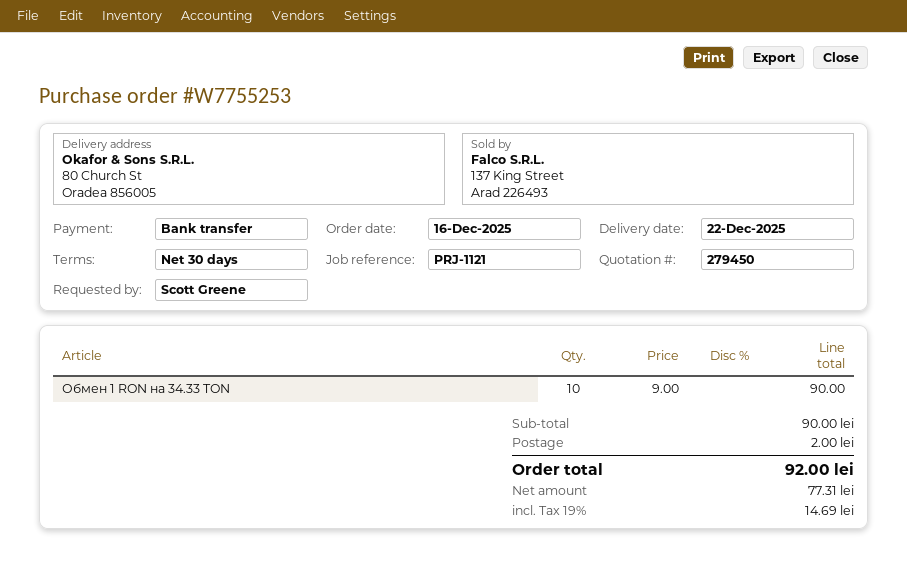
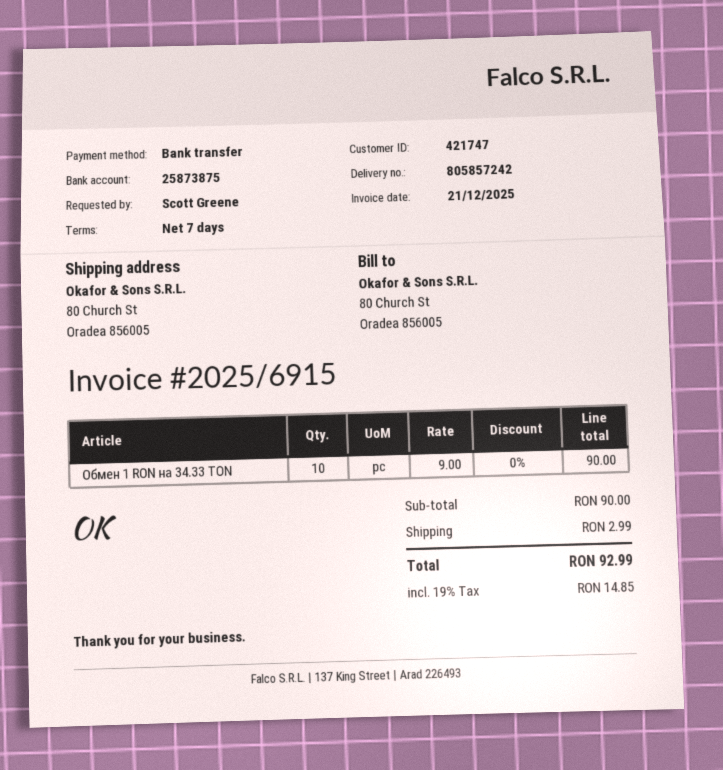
payment terms: 30 days -> 7 days
shipping: 2.00 -> 2.99
tax: 19% = 14.69 -> 19% = 14.85
total: 92.00 -> 92.99

